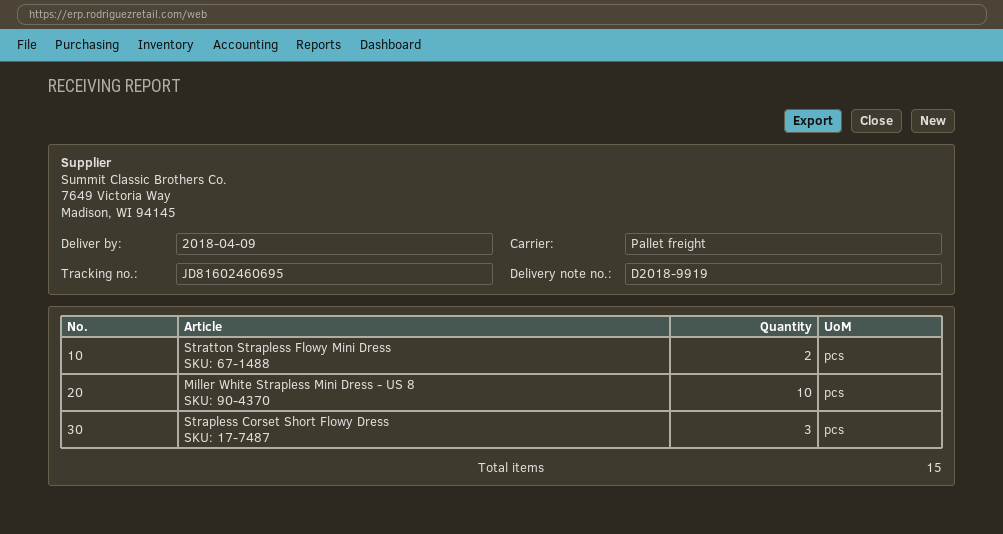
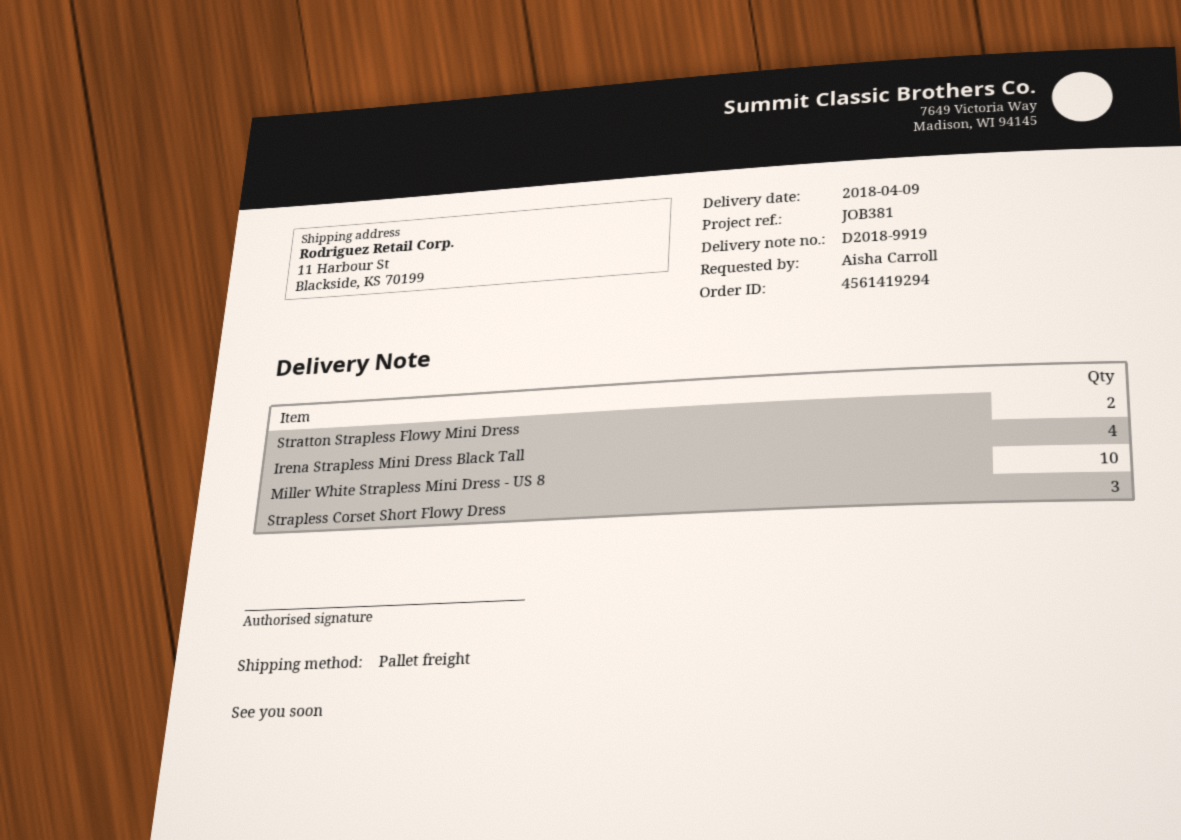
Irena Strapless Mini Dress Black Tall: none -> 4

